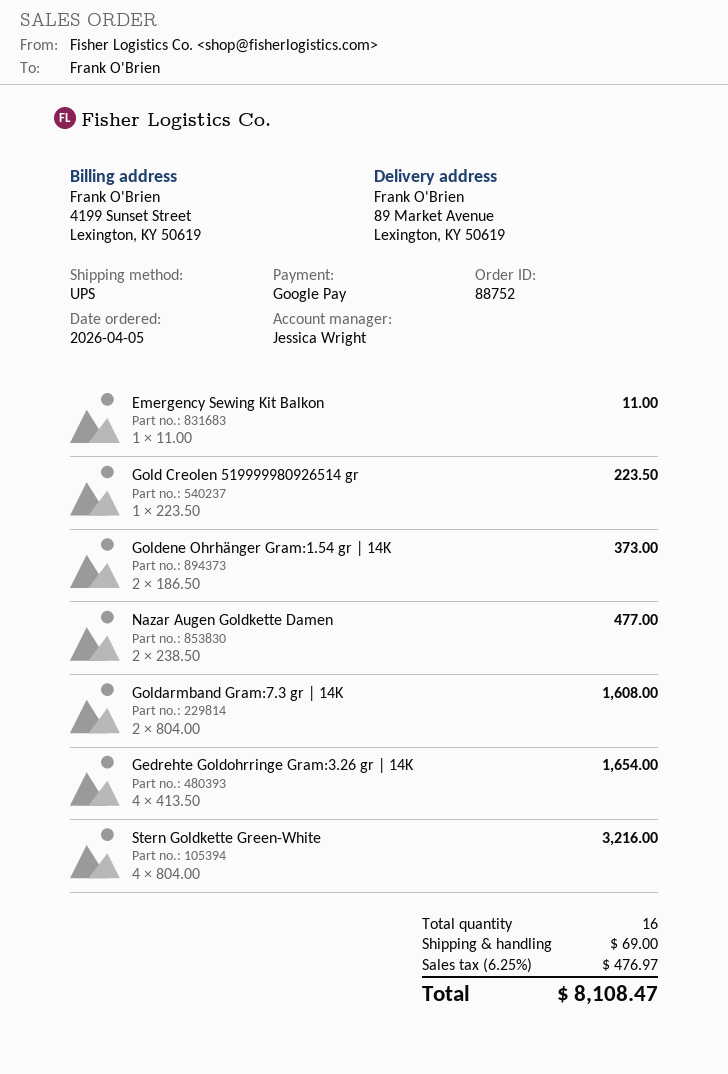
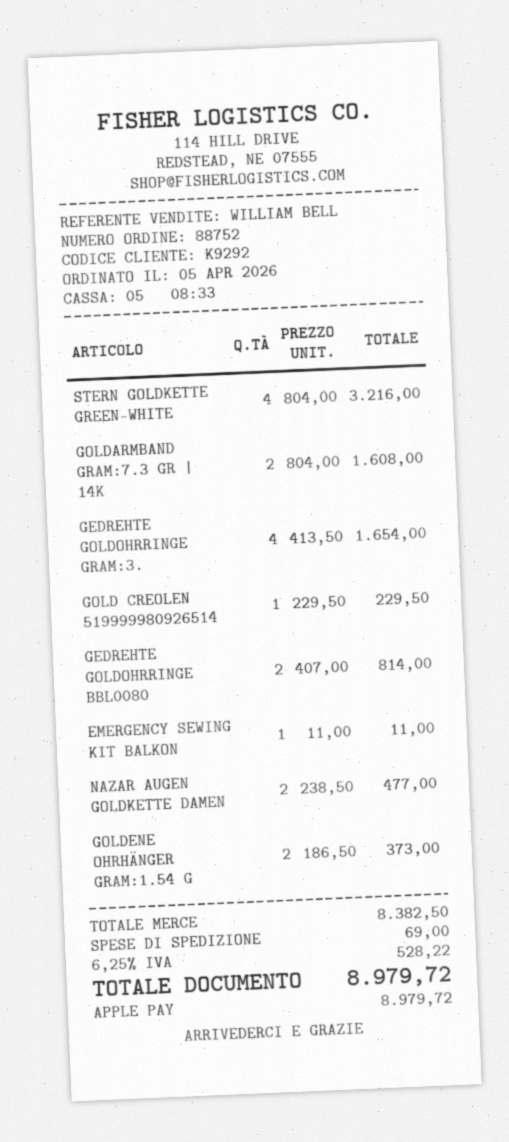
sales rep: Jessica Wright -> WILLIAM BELL
payment method: Google Pay -> Apple Pay
Gold Creolen 519999980926514 gr: 1 x 223.50 = 223.50 -> 1 x 229.50 = 229.50
GEDREHTE GOLDOHRRINGE BBL0080: none -> 2 x 407.00 = 814.00
tax: 6.25% = 476.97 -> 6.25% = 528.22
total: 8108.47 -> 8979.72

